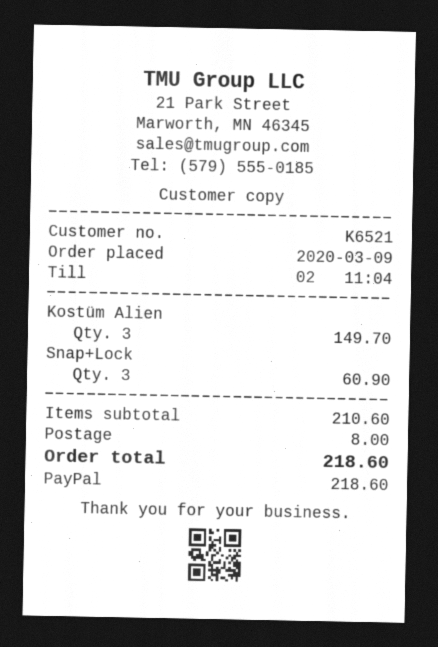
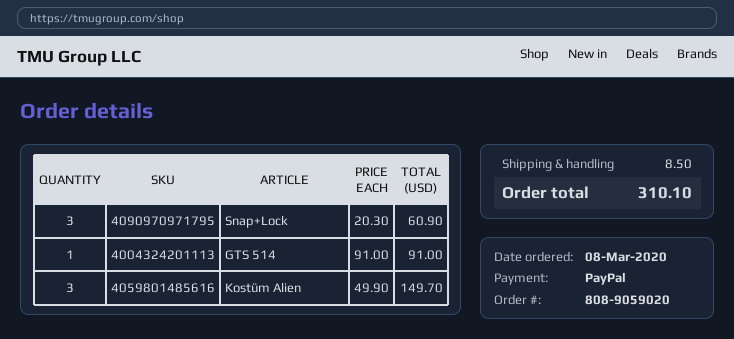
order date: 2020-03-09 -> 2020-03-08
GTS 514: none -> 1 for 91.00
shipping: 8.00 -> 8.50
total: 218.60 -> 310.10

